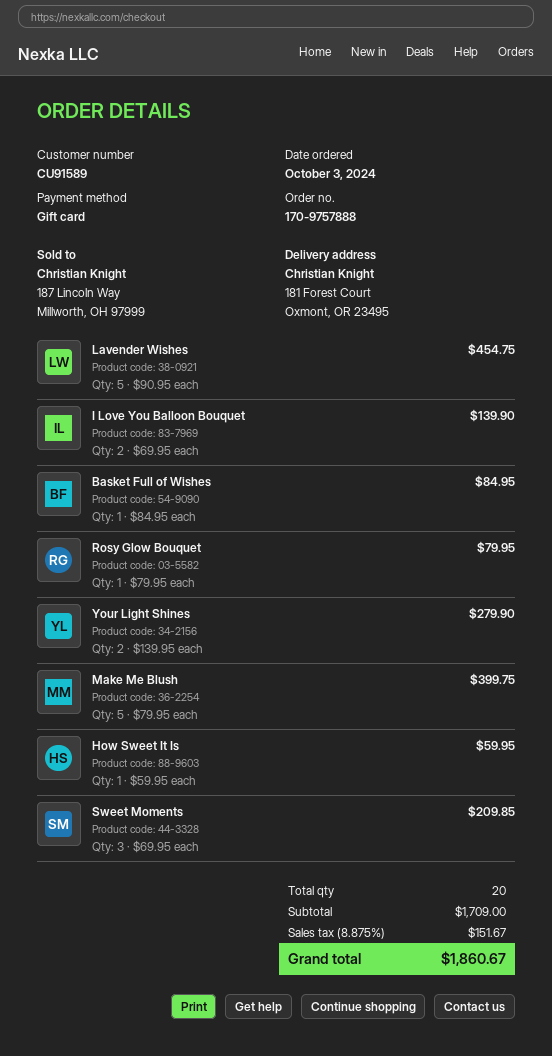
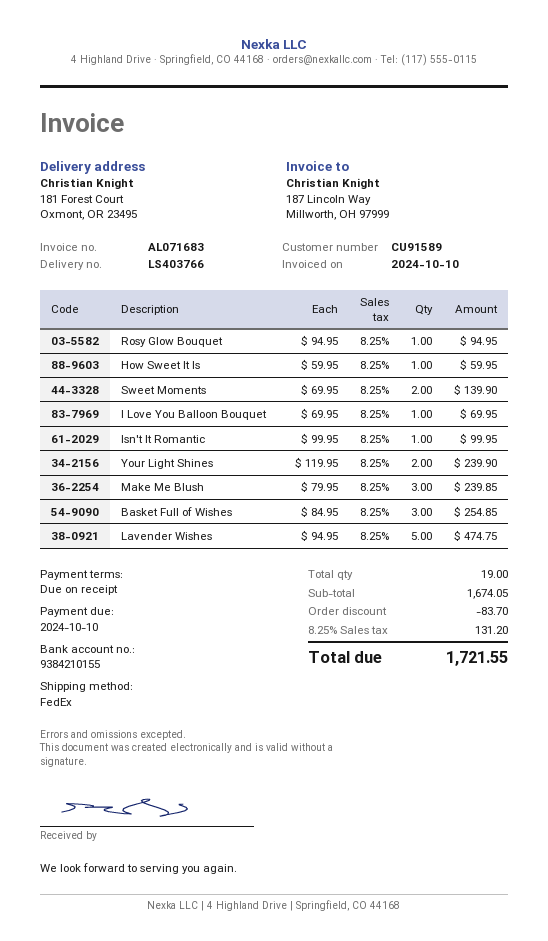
Lavender Wishes: 5 x 90.95 = 454.75 -> 5 x 94.95 = 474.75
I Love You Balloon Bouquet: 2 x 69.95 = 139.90 -> 1 x 69.95 = 69.95
Basket Full of Wishes: 1 x 84.95 = 84.95 -> 3 x 84.95 = 254.85
Rosy Glow Bouquet: 1 x 79.95 = 79.95 -> 1 x 94.95 = 94.95
Your Light Shines: 2 x 139.95 = 279.90 -> 2 x 119.95 = 239.90
Make Me Blush: 5 x 79.95 = 399.75 -> 3 x 79.95 = 239.85
Sweet Moments: 3 x 69.95 = 209.85 -> 2 x 69.95 = 139.90
Isn't It Romantic: none -> 1 x 99.95 = 99.95
total quantity: 20 -> 19
subtotal: 1709.00 -> 1674.05
discount: none -> 83.70
tax: 8.875% = 151.67 -> 8.25% = 131.20
total: 1860.67 -> 1721.55

